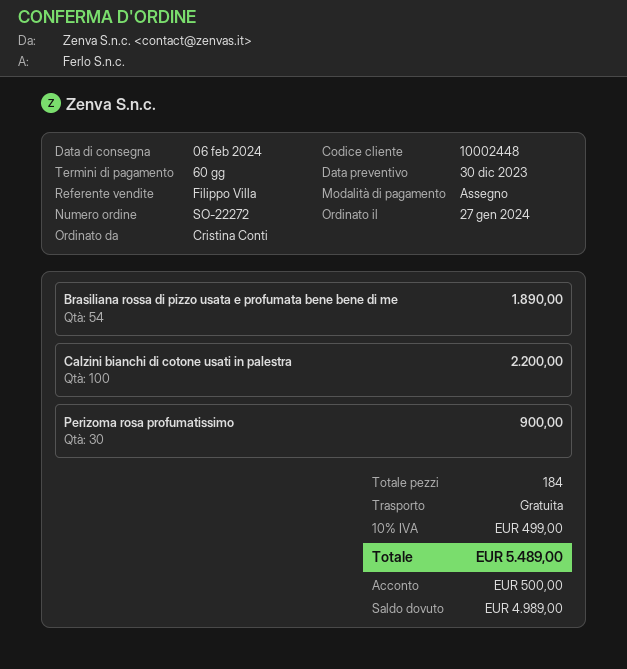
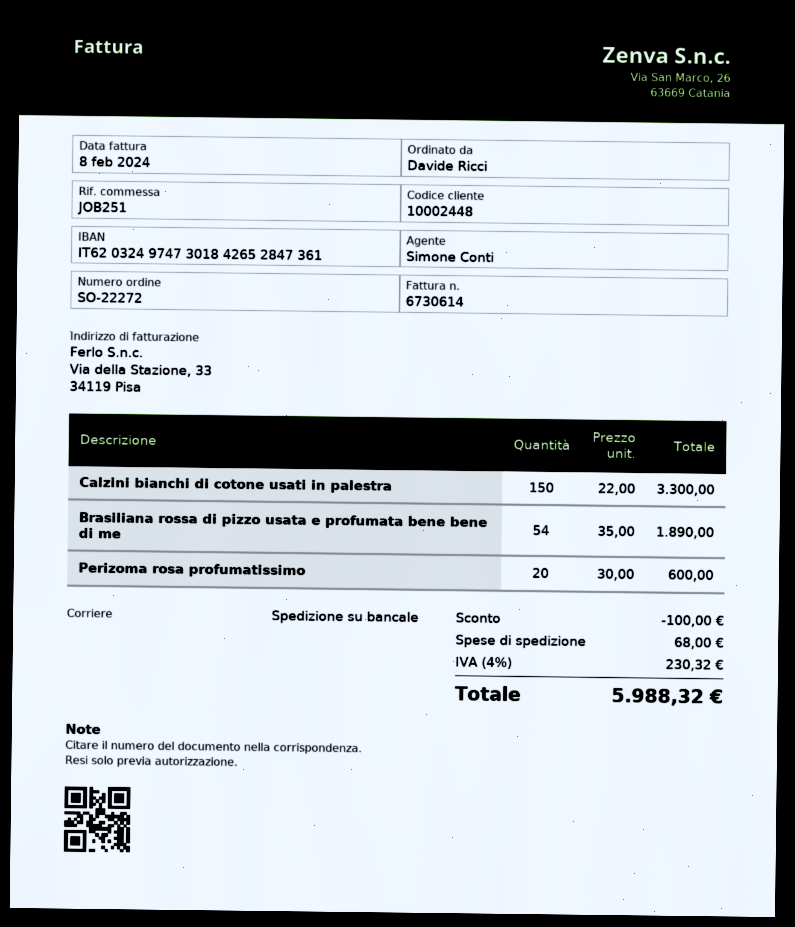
ordered by: Cristina Conti -> Davide Ricci
sales rep: Filippo Villa -> Simone Conti
Calzini bianchi di cotone usati in palestra: 100 for 2200.00 -> 150 for 3300.00
Perizoma rosa profumatissimo: 30 for 900.00 -> 20 for 600.00
discount: none -> 100.00
shipping: 0.00 -> 68.00
tax: 10% = 499.00 -> 4% = 230.32
total: 5489.00 -> 5988.32

